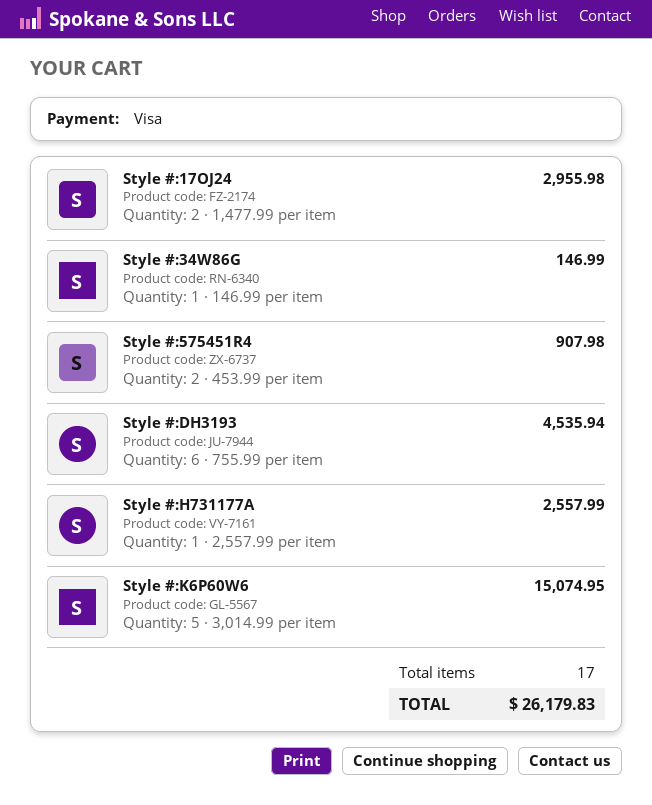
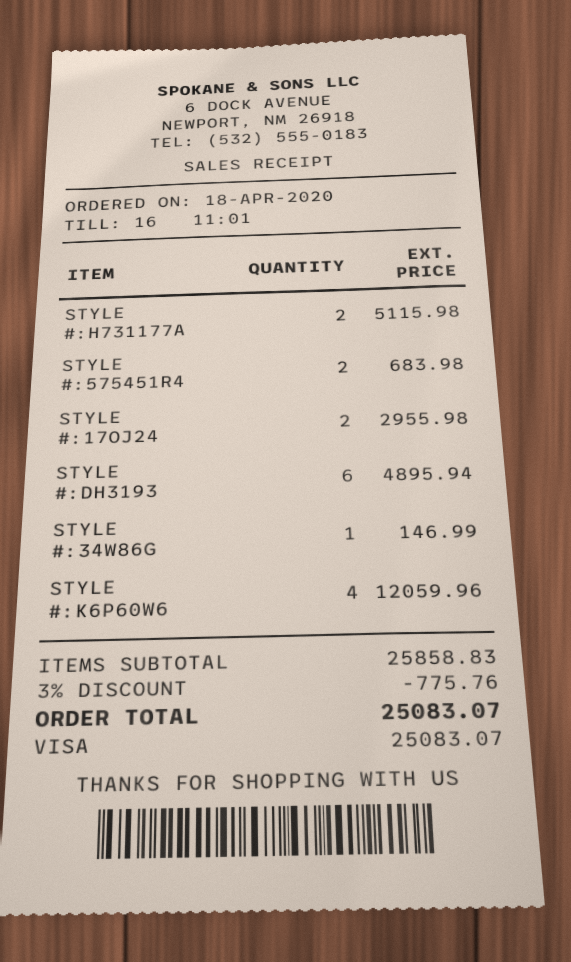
Style #:575451R4: 2 for 907.98 -> 2 for 683.98
Style #:DH3193: 6 for 4535.94 -> 6 for 4895.94
Style #:H731177A: 1 for 2557.99 -> 2 for 5115.98
Style #:K6P60W6: 5 for 15074.95 -> 4 for 12059.96
discount: none -> 3% = 775.76
total: 26179.83 -> 25083.07

